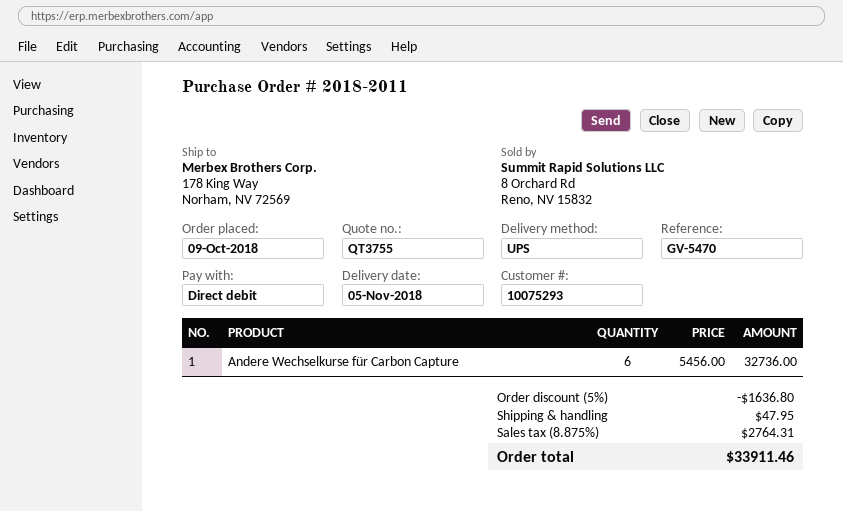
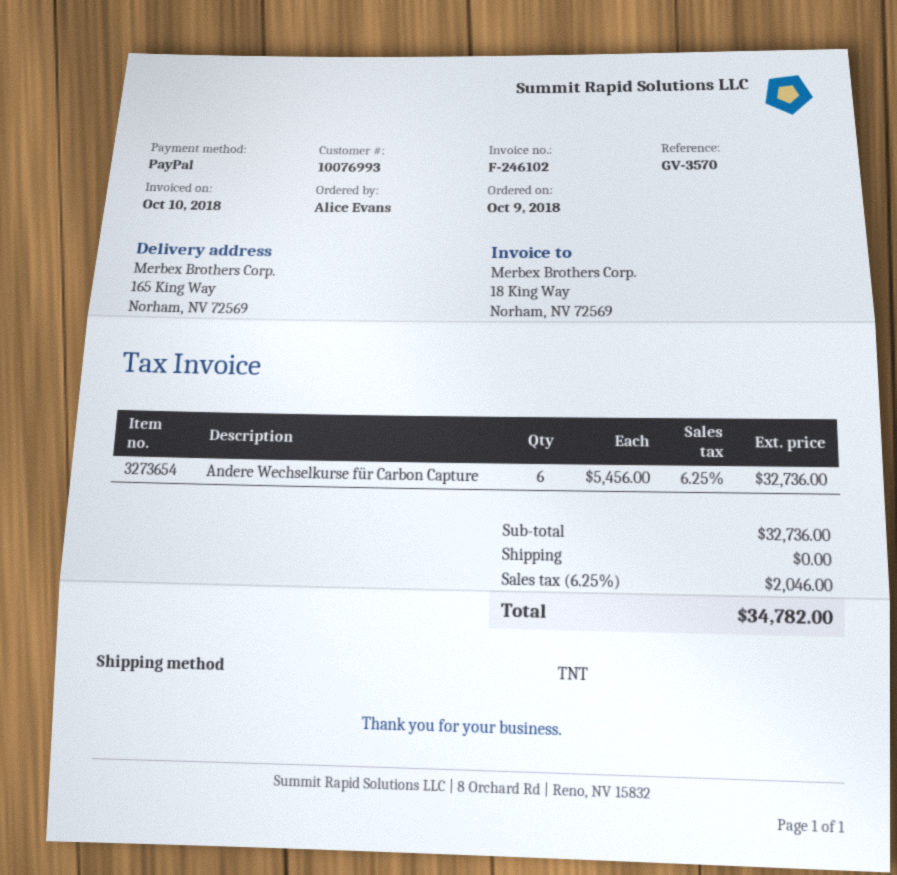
customer number: 10075293 -> 10076993
reference: GV-5470 -> GV-3570
payment method: direct debit -> PayPal
shipping method: UPS -> TNT
ship to: 178 King Way, Norham, NV 72569 -> 165 King Way, Norham, NV 72569
discount: 5% = 1636.80 -> none
shipping: 47.95 -> 0.00
tax: 8.875% = 2764.31 -> 6.25% = 2046.00
total: 33911.46 -> 34782.00

